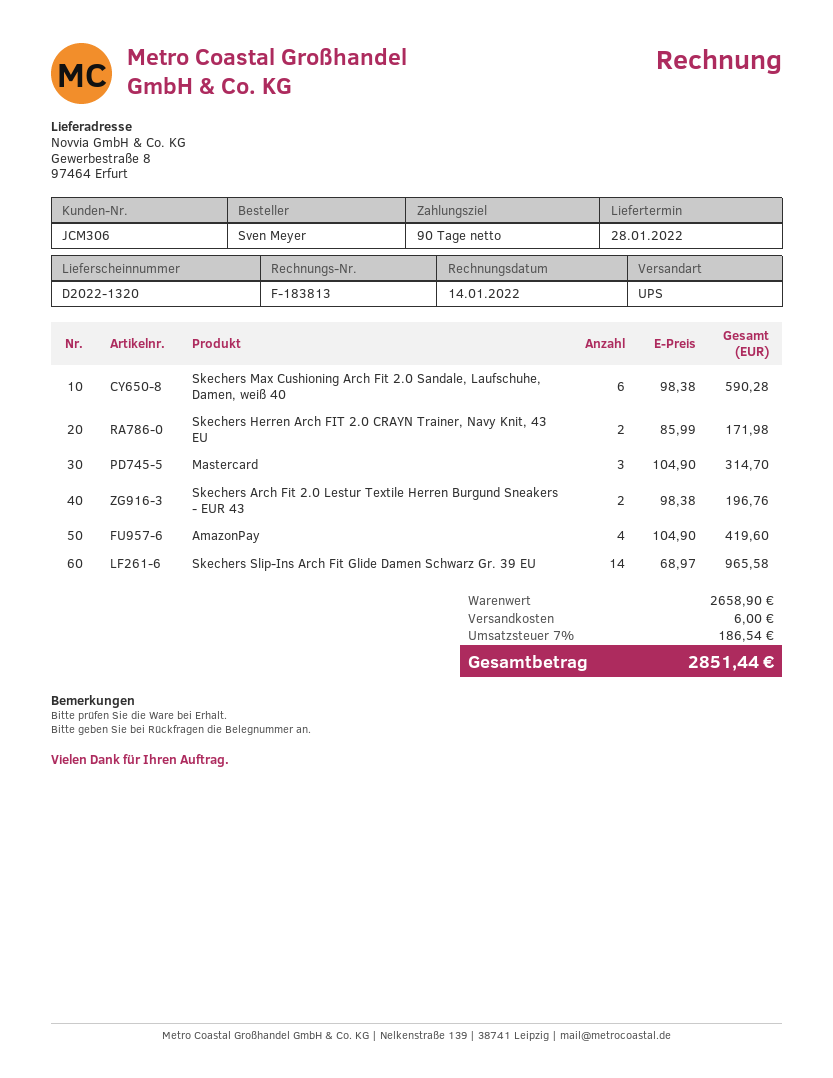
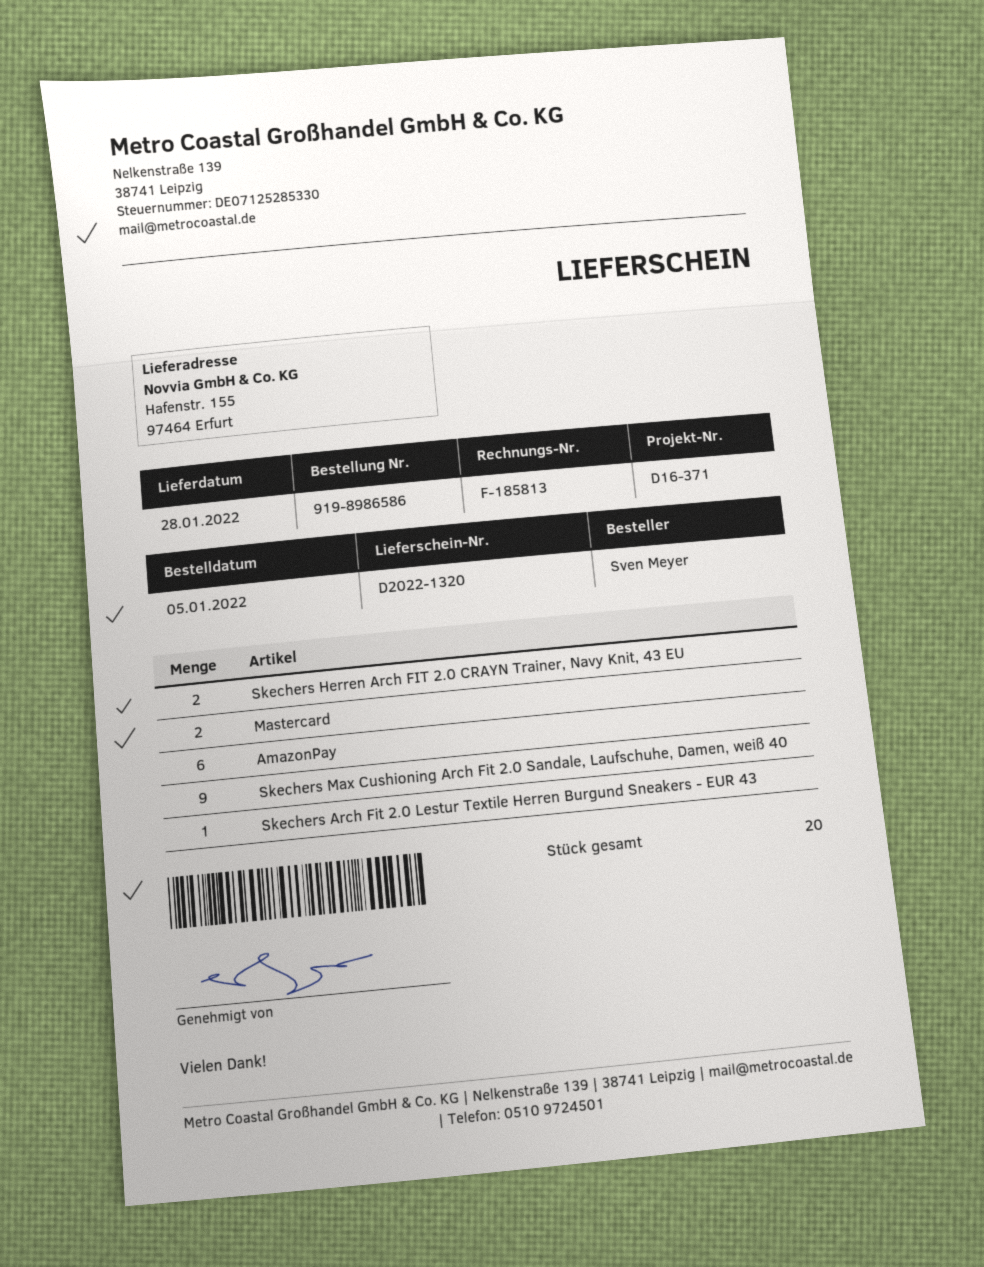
invoice number: F-183813 -> F-185813
ship to: Gewerbestraße 8, 97464 Erfurt -> Hafenstr. 155, 97464 Erfurt
Skechers Max Cushioning Arch Fit 2.0 Sandale, Laufschuhe, Damen, weiß 40: 6 -> 9
Mastercard: 3 -> 2
Skechers Arch Fit 2.0 Lestur Textile Herren Burgund Sneakers - EUR 43: 2 -> 1
AmazonPay: 4 -> 6
Skechers Slip-Ins Arch Fit Glide Damen Schwarz Gr. 39 EU: 14 -> none

